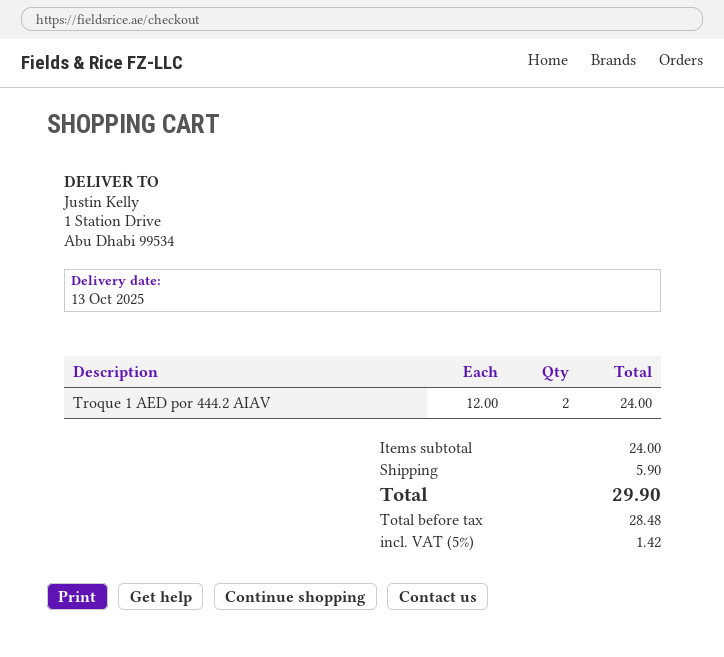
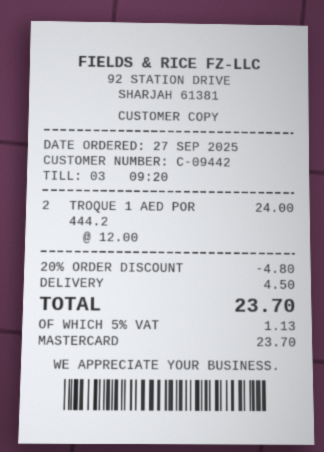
discount: none -> 20% = 4.80
shipping: 5.90 -> 4.50
tax: 5% = 1.42 -> 5% = 1.13
total: 29.90 -> 23.70

